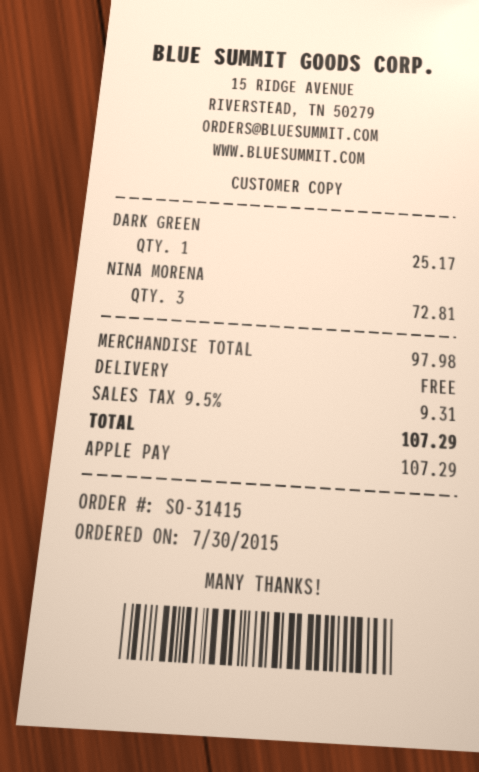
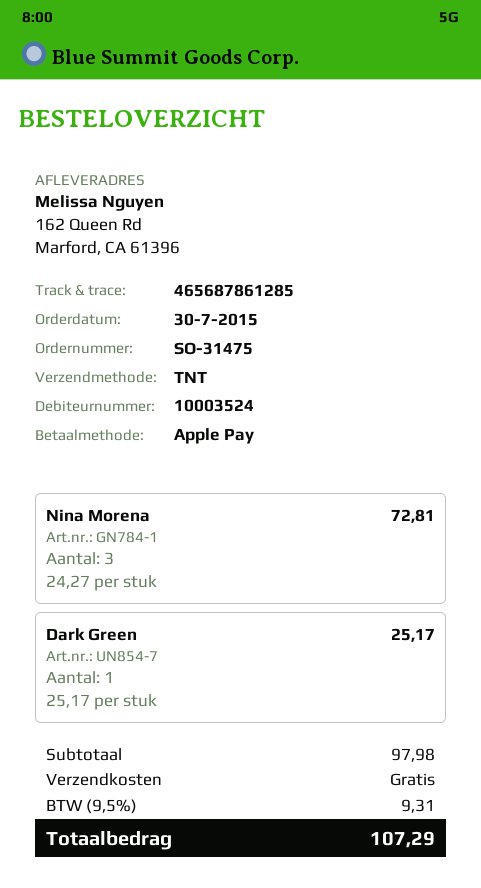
order number: SO-31415 -> SO-31475

